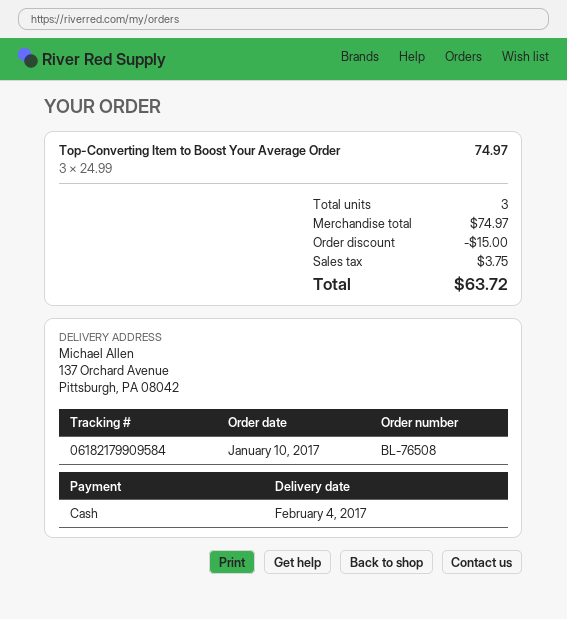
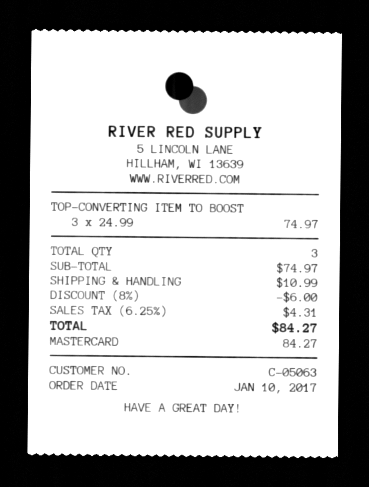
payment method: cash -> Mastercard
discount: 15.00 -> 6.00
shipping: none -> 10.99
tax: 3.75 -> 4.31
total: 63.72 -> 84.27

